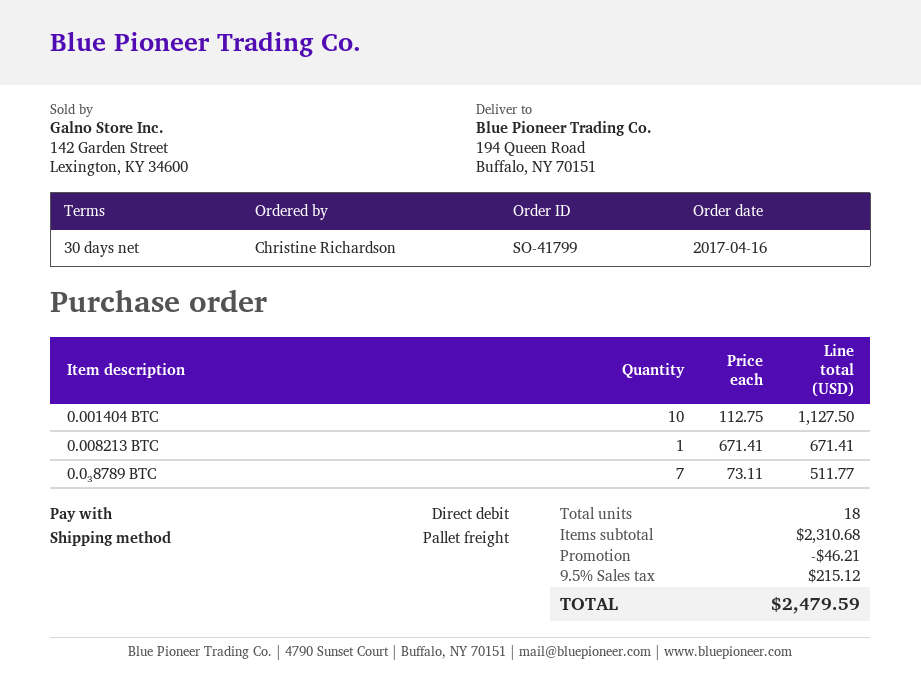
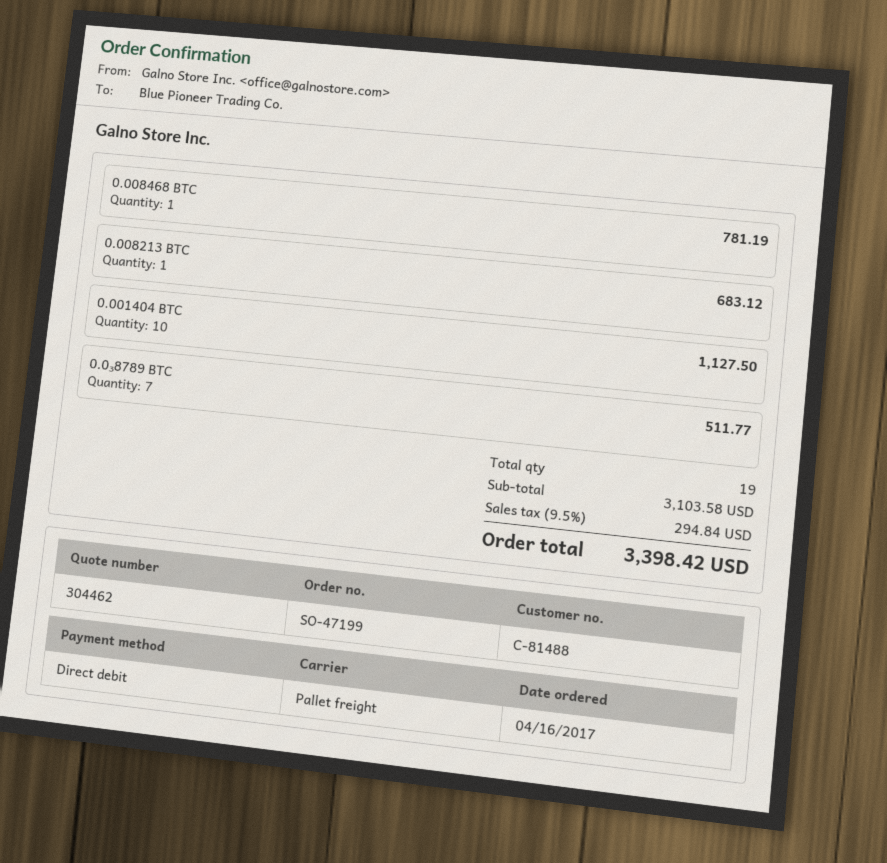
order number: SO-41799 -> SO-47199
0.008213 BTC: 1 for 671.41 -> 1 for 683.12
0.008468 BTC: none -> 1 for 781.19
total quantity: 18 -> 19
subtotal: 2310.68 -> 3103.58
discount: 46.21 -> none
tax: 9.5% = 215.12 -> 9.5% = 294.84
total: 2479.59 -> 3398.42

